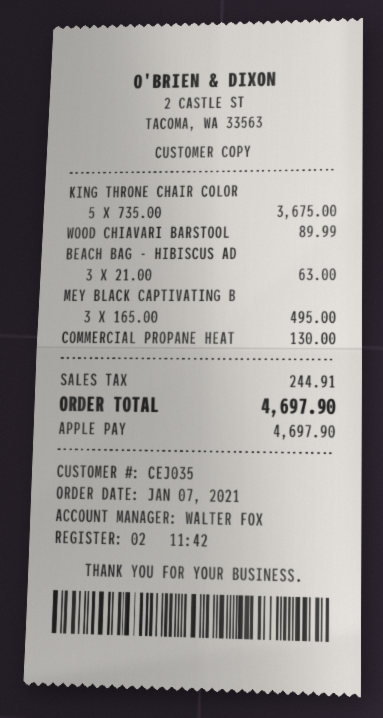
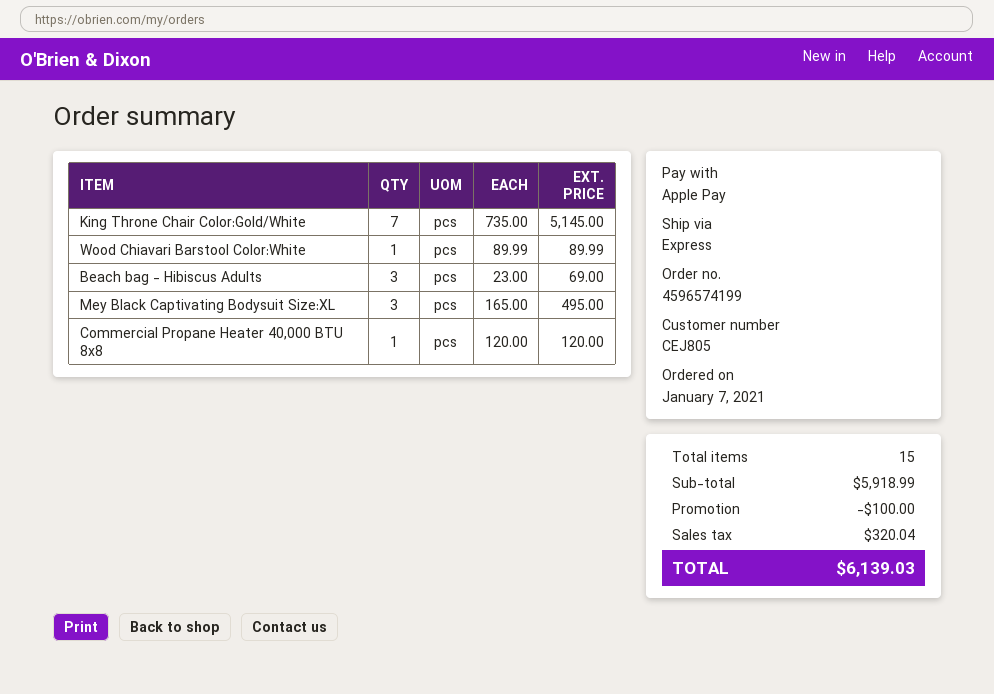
customer number: CEJ035 -> CEJ805
KING THRONE CHAIR COLOR: 5 x 735.00 = 3675.00 -> 7 x 735.00 = 5145.00
BEACH BAG - HIBISCUS AD: 3 x 21.00 = 63.00 -> 3 x 23.00 = 69.00
COMMERCIAL PROPANE HEAT: 1 x 130.00 = 130.00 -> 1 x 120.00 = 120.00
discount: none -> 100.00
tax: 244.91 -> 320.04
total: 4697.90 -> 6139.03

